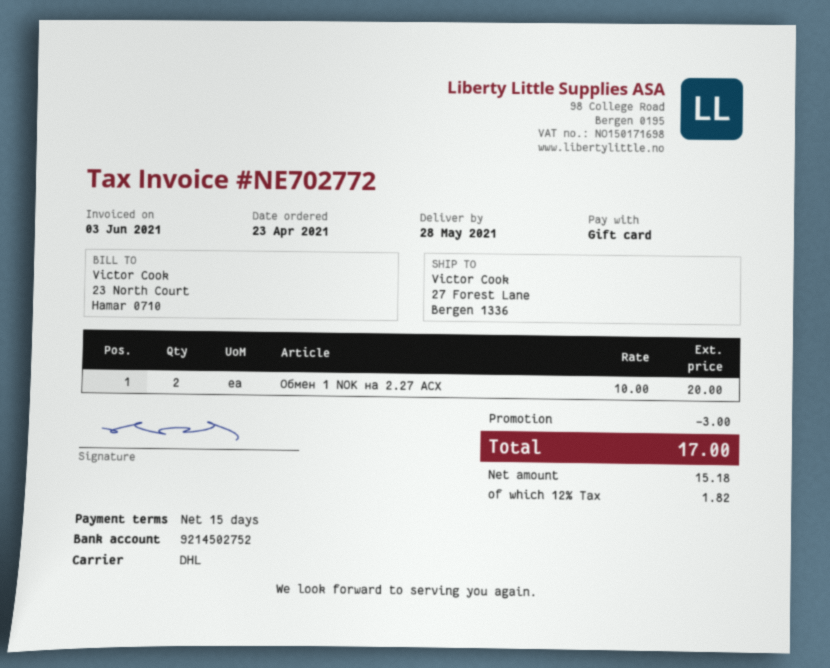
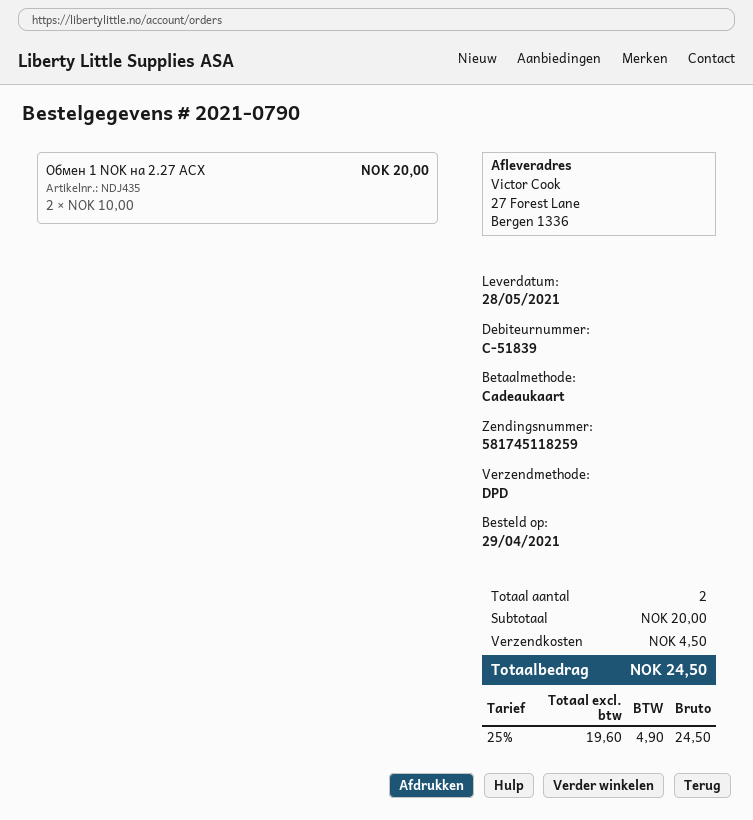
order date: 2021-04-23 -> 2021-04-29
shipping method: DHL -> DPD
discount: 3.00 -> none
shipping: none -> 4.50
net: 15.18 -> 19.60
tax: 12% = 1.82 -> 25% = 4.90
total: 17.00 -> 24.50

